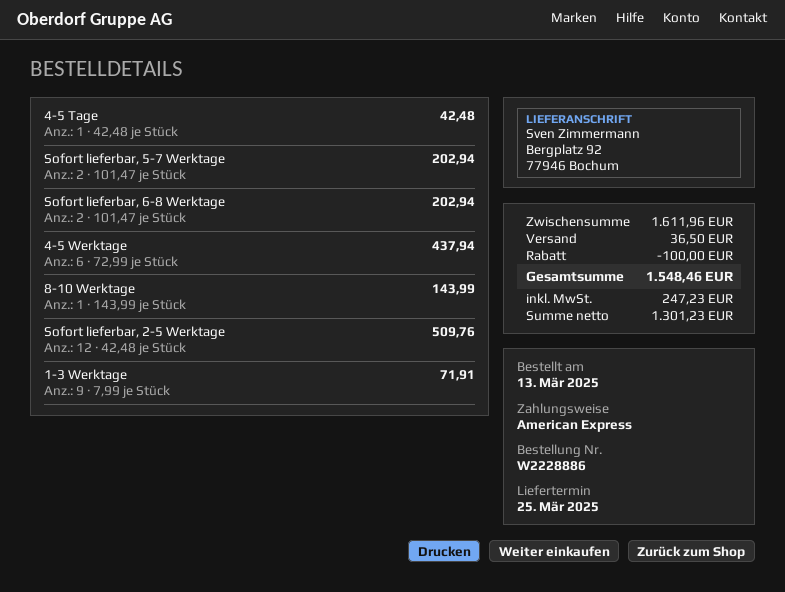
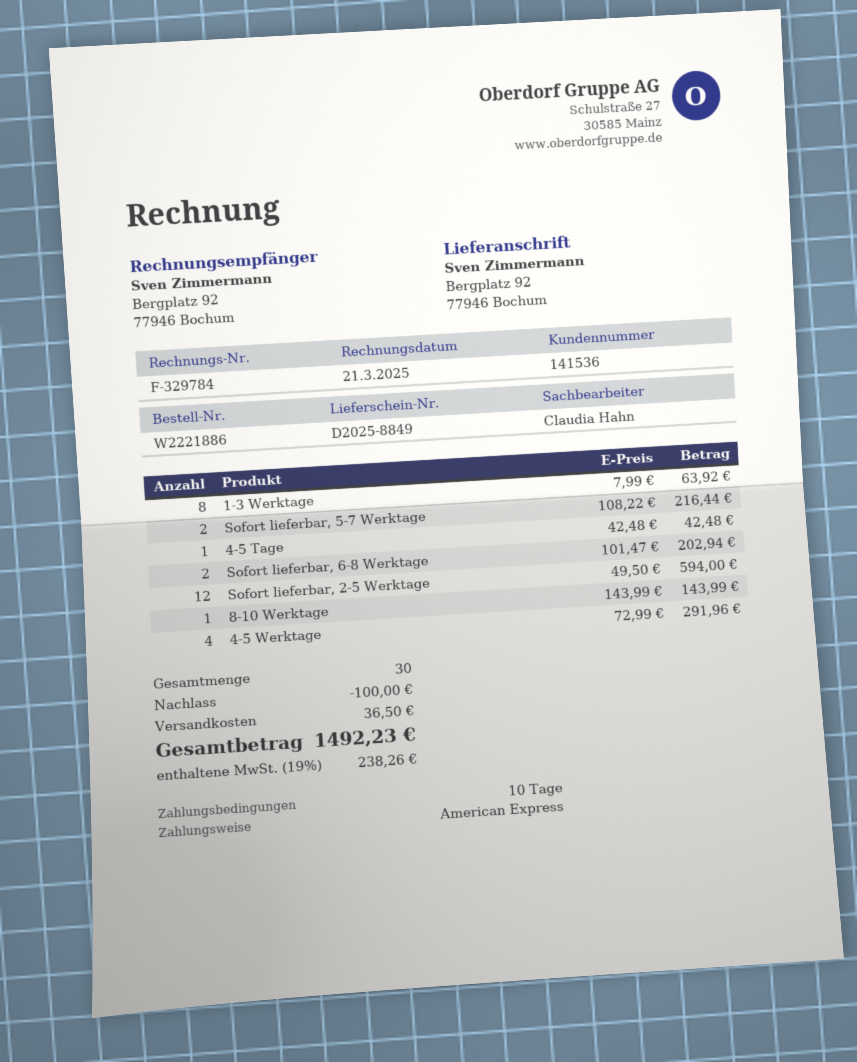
order number: W2228886 -> W2221886
Sofort lieferbar, 5-7 Werktage: 2 x 101.47 = 202.94 -> 2 x 108.22 = 216.44
4-5 Werktage: 6 x 72.99 = 437.94 -> 4 x 72.99 = 291.96
Sofort lieferbar, 2-5 Werktage: 12 x 42.48 = 509.76 -> 12 x 49.50 = 594.00
1-3 Werktage: 9 x 7.99 = 71.91 -> 8 x 7.99 = 63.92
tax: 247.23 -> 238.26
total: 1548.46 -> 1492.23

